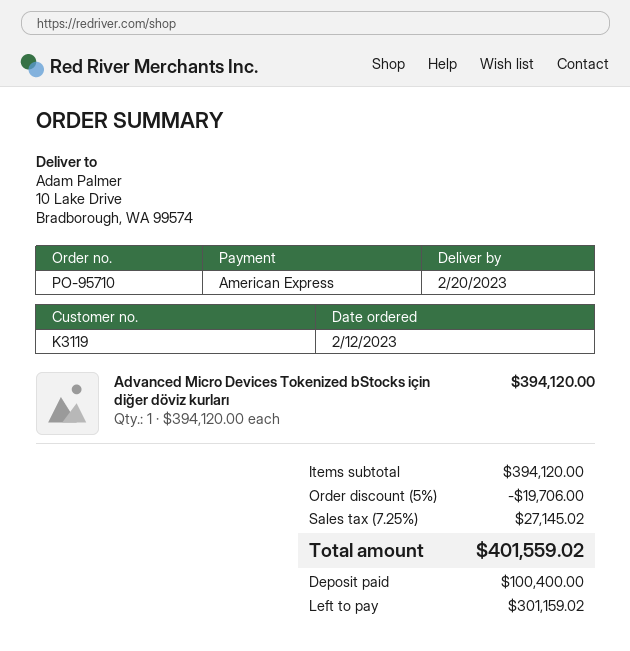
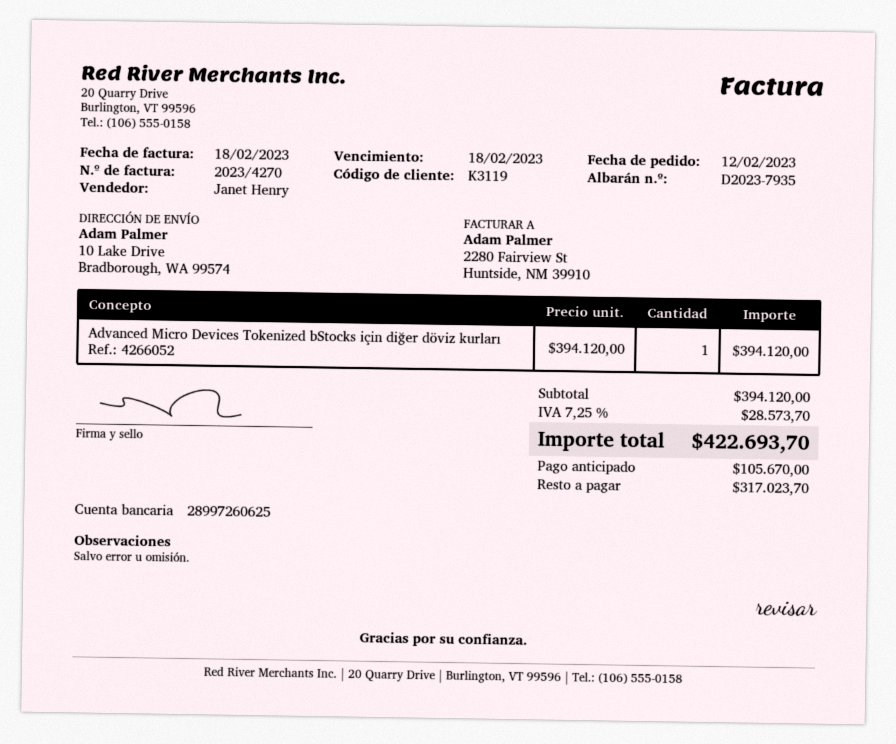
discount: 5% = 19706.00 -> none
tax: 7.25% = 27145.02 -> 7.25% = 28573.70
total: 401559.02 -> 422693.70
deposit: 100400.00 -> 105670.00
balance: 301159.02 -> 317023.70

